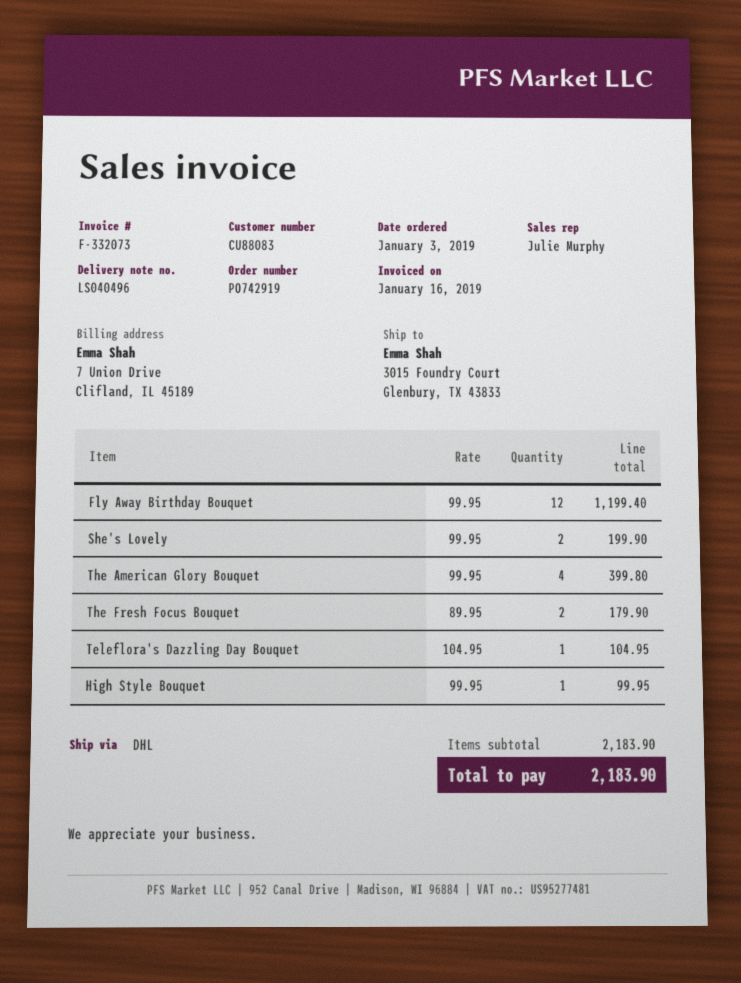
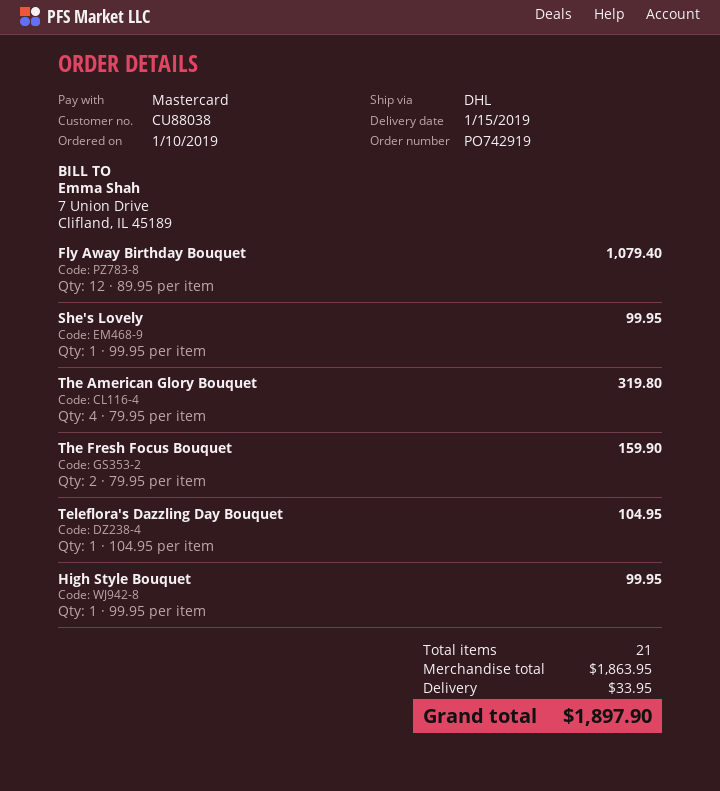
order date: 2019-01-03 -> 2019-01-10
customer number: CU88083 -> CU88038
Fly Away Birthday Bouquet: 12 x 99.95 = 1199.40 -> 12 x 89.95 = 1079.40
She's Lovely: 2 x 99.95 = 199.90 -> 1 x 99.95 = 99.95
The American Glory Bouquet: 4 x 99.95 = 399.80 -> 4 x 79.95 = 319.80
The Fresh Focus Bouquet: 2 x 89.95 = 179.90 -> 2 x 79.95 = 159.90
subtotal: 2183.90 -> 1863.95
shipping: none -> 33.95
total: 2183.90 -> 1897.90

